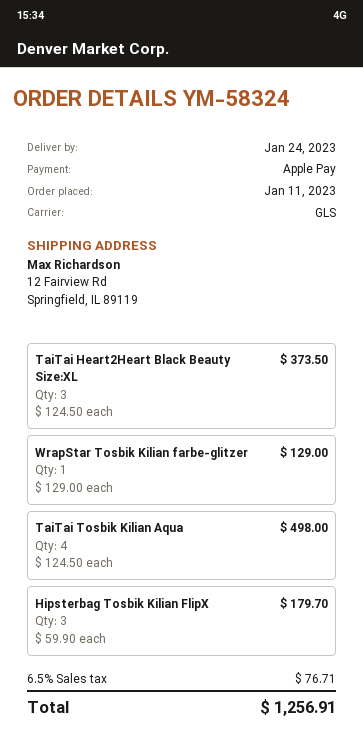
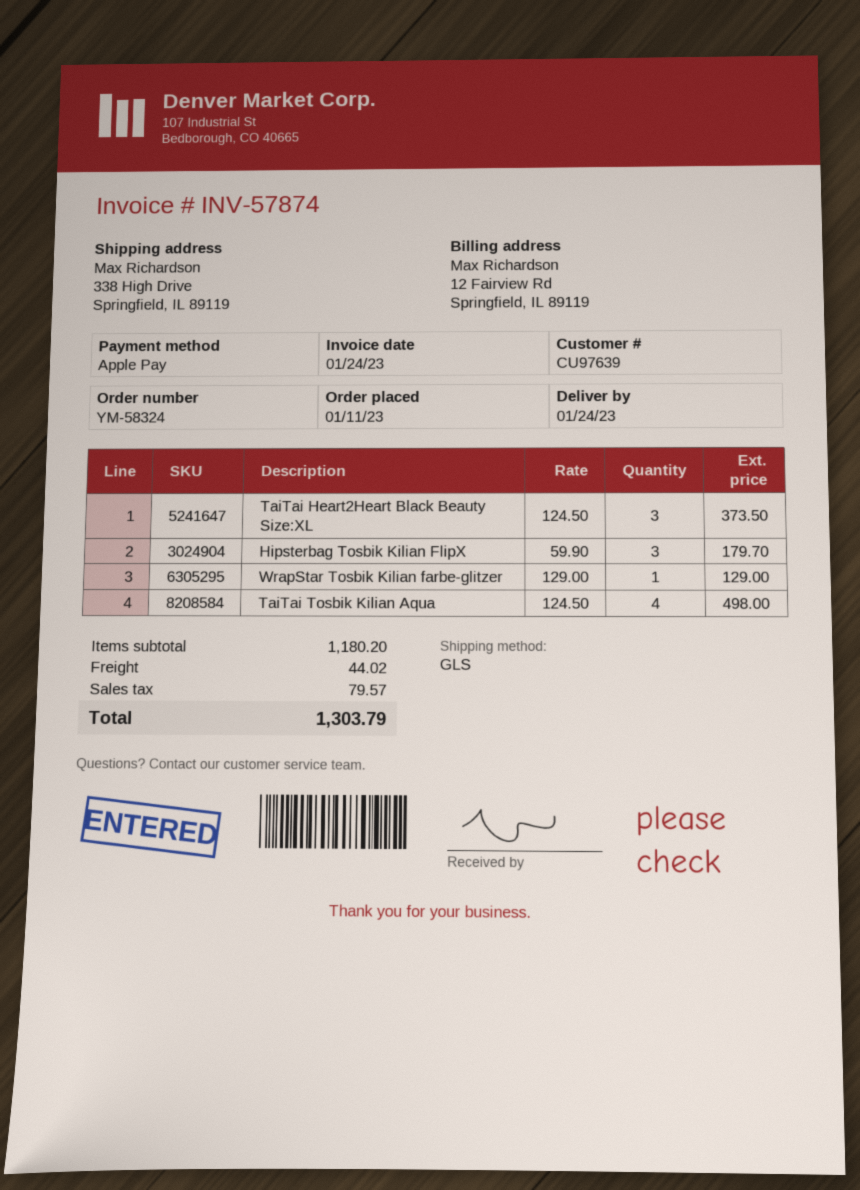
ship to: 12 Fairview Rd, Springfield, IL 89119 -> 338 High Drive, Springfield, IL 89119
shipping: none -> 44.02
tax: 76.71 -> 79.57
total: 1256.91 -> 1303.79

